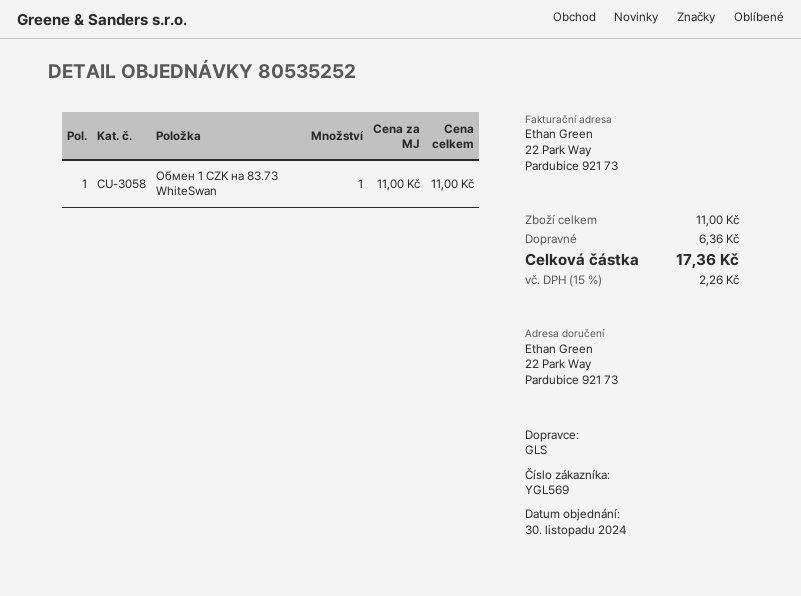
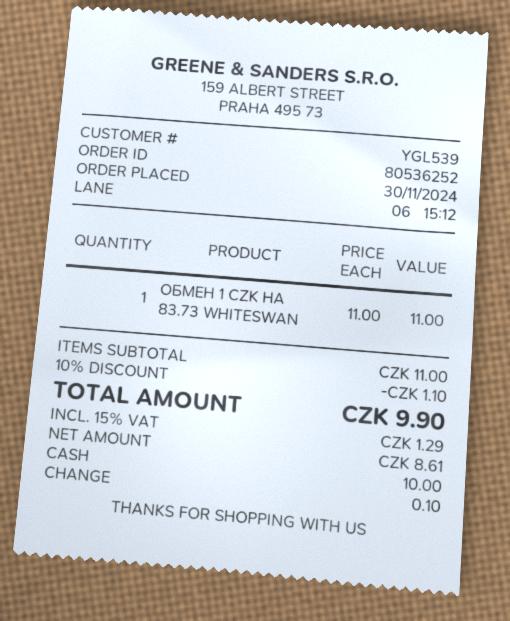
order number: 80535252 -> 80536252
customer number: YGL569 -> YGL539
discount: none -> 10% = 1.10
shipping: 6.36 -> none
tax: 15% = 2.26 -> 15% = 1.29
total: 17.36 -> 9.90

